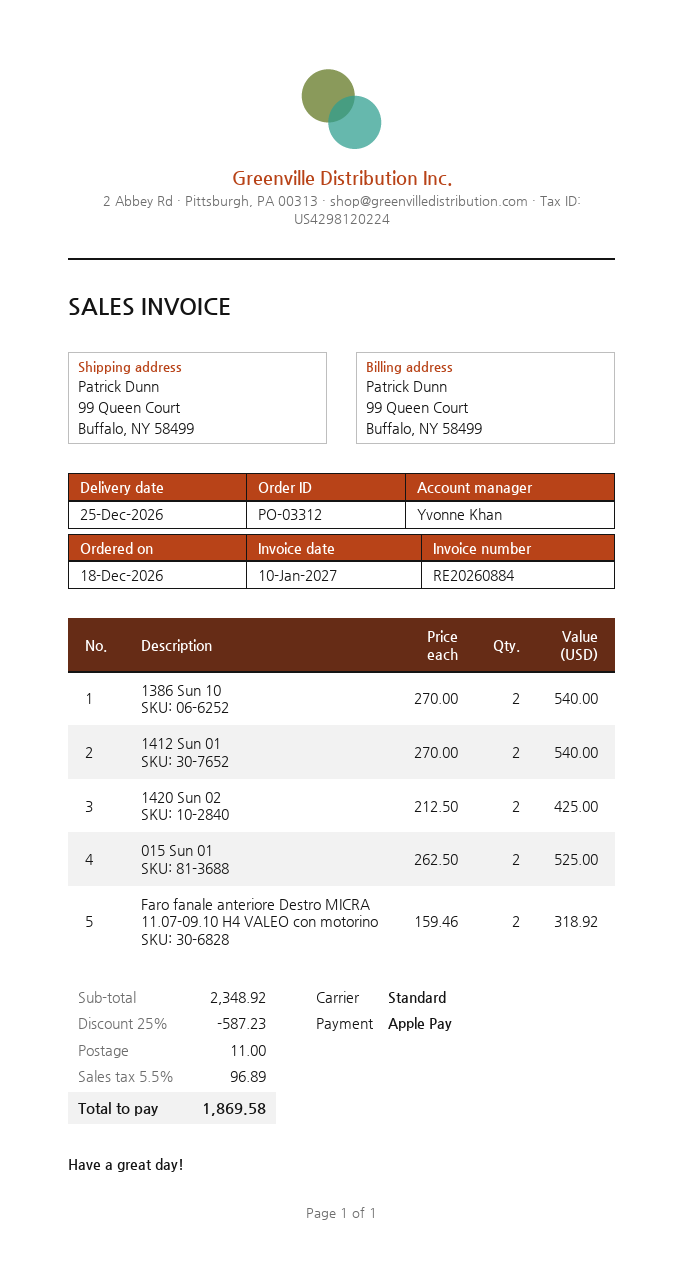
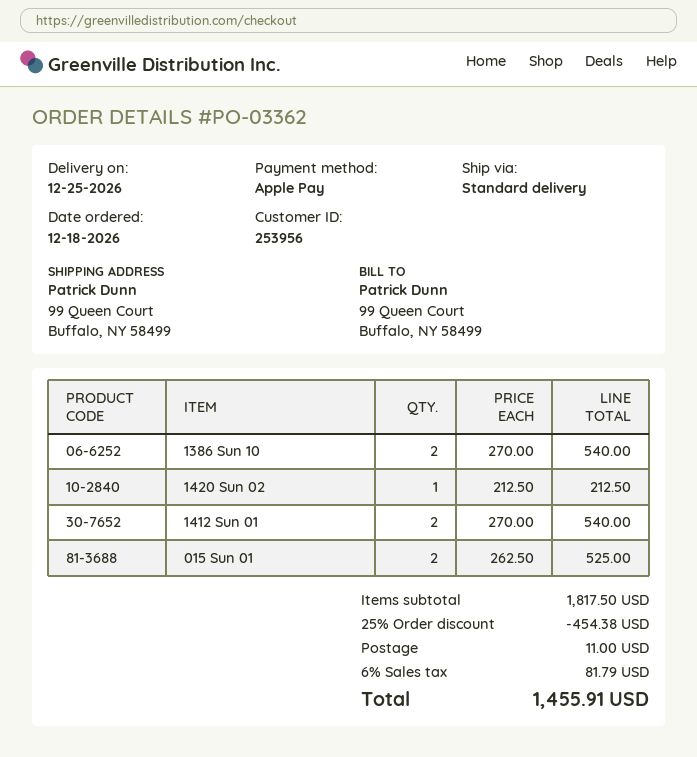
order number: PO-03312 -> PO-03362
1420 Sun 02: 2 x 212.50 = 425.00 -> 1 x 212.50 = 212.50
Faro fanale anteriore Destro MICRA 11.07-09.10 H4 VALEO con motorino: 2 x 159.46 = 318.92 -> none
subtotal: 2348.92 -> 1817.50
discount: 25% = 587.23 -> 25% = 454.38
tax: 5.5% = 96.89 -> 6% = 81.79
total: 1869.58 -> 1455.91

